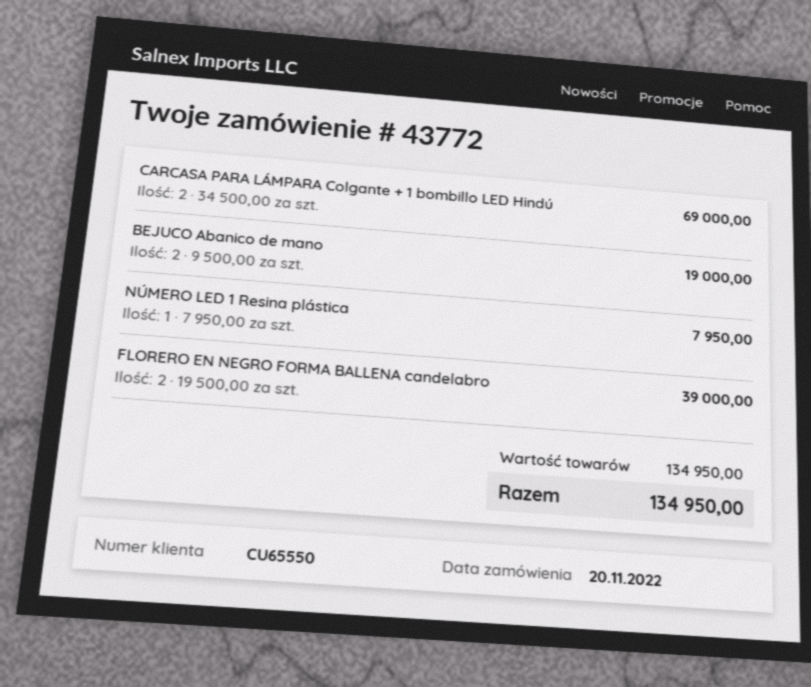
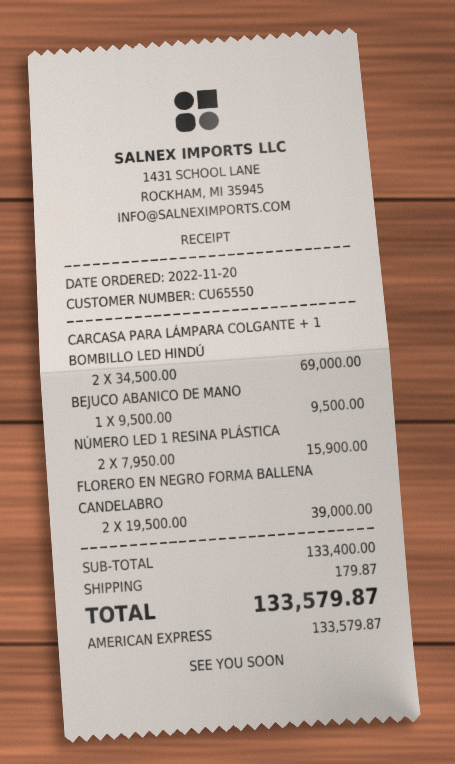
BEJUCO Abanico de mano: 2 x 9500.00 = 19000.00 -> 1 x 9500.00 = 9500.00
NÚMERO LED 1 Resina plástica: 1 x 7950.00 = 7950.00 -> 2 x 7950.00 = 15900.00
subtotal: 134950.00 -> 133400.00
shipping: none -> 179.87
total: 134950.00 -> 133579.87

